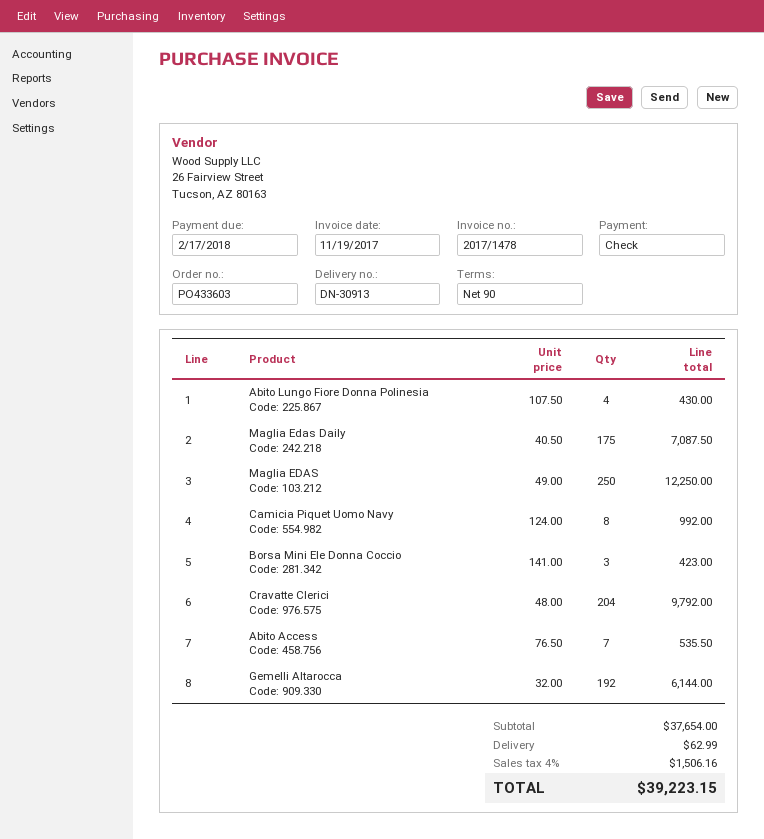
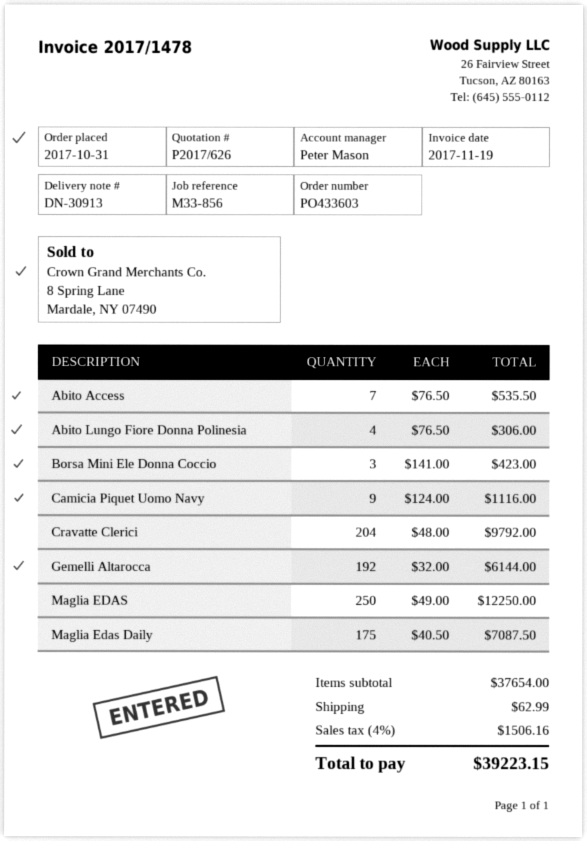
Abito Lungo Fiore Donna Polinesia: 4 x 107.50 = 430.00 -> 4 x 76.50 = 306.00
Camicia Piquet Uomo Navy: 8 x 124.00 = 992.00 -> 9 x 124.00 = 1116.00

